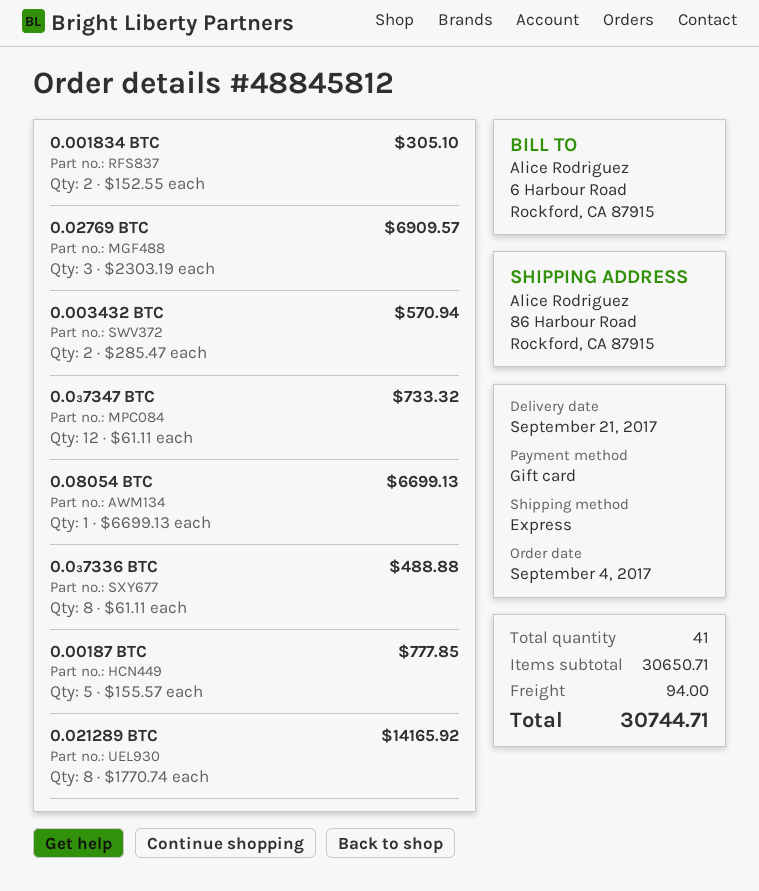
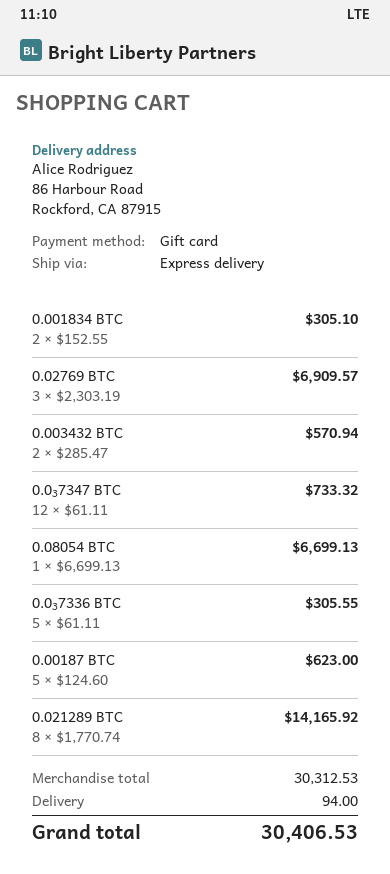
0.0₃7336 BTC: 8 x 61.11 = 488.88 -> 5 x 61.11 = 305.55
0.00187 BTC: 5 x 155.57 = 777.85 -> 5 x 124.60 = 623.00
subtotal: 30650.71 -> 30312.53
total: 30744.71 -> 30406.53

